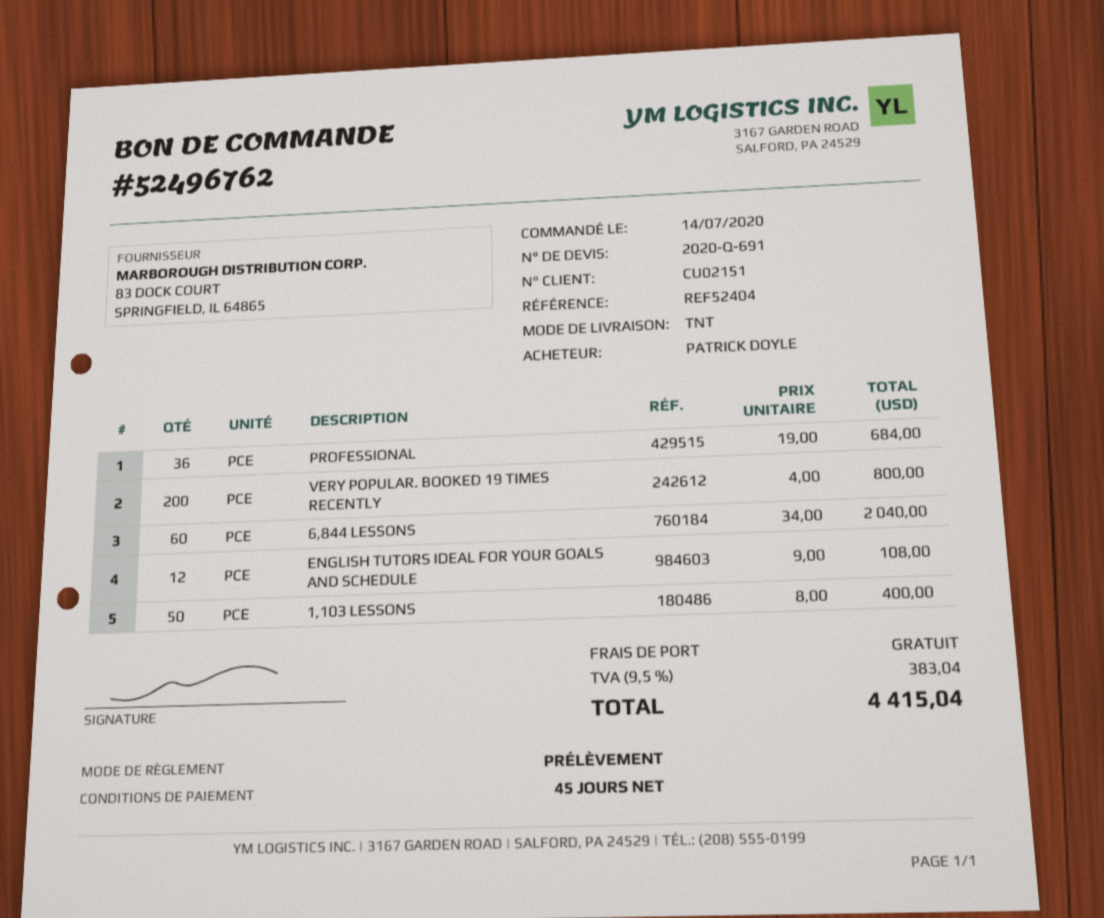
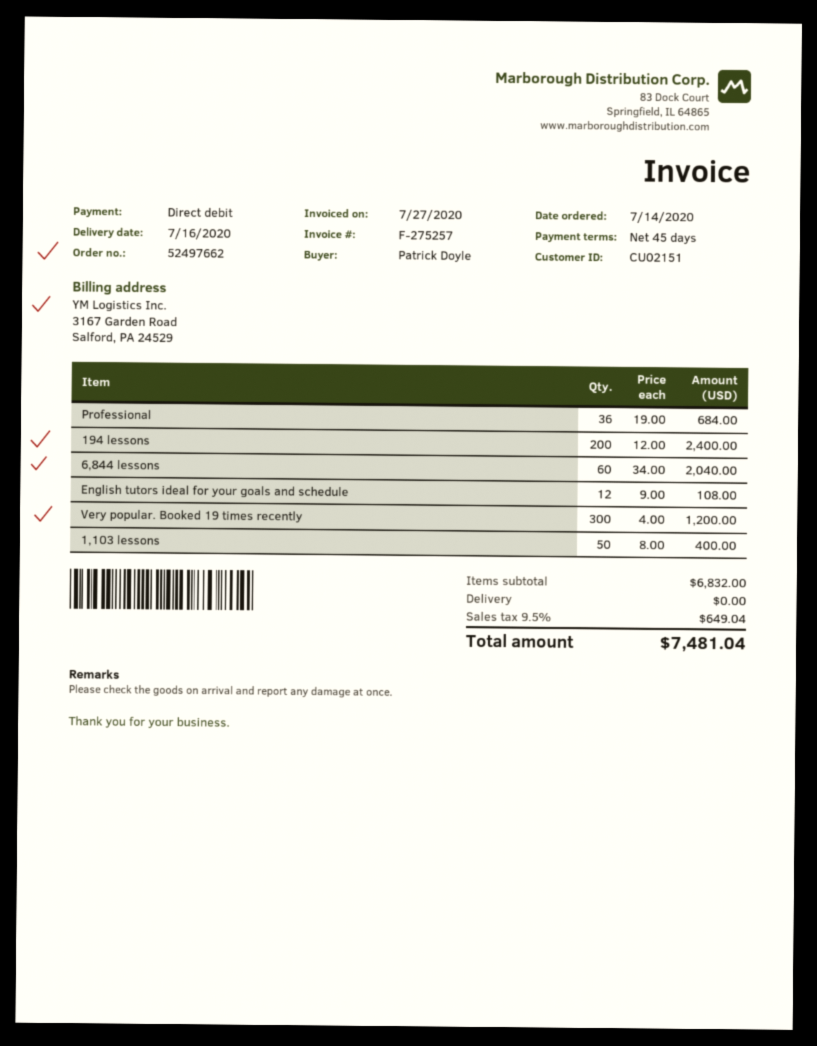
order number: 52496762 -> 52497662
VERY POPULAR. BOOKED 19 TIMES RECENTLY: 200 x 4.00 = 800.00 -> 300 x 4.00 = 1200.00
194 lessons: none -> 200 x 12.00 = 2400.00
tax: 9.5% = 383.04 -> 9.5% = 649.04
total: 4415.04 -> 7481.04

